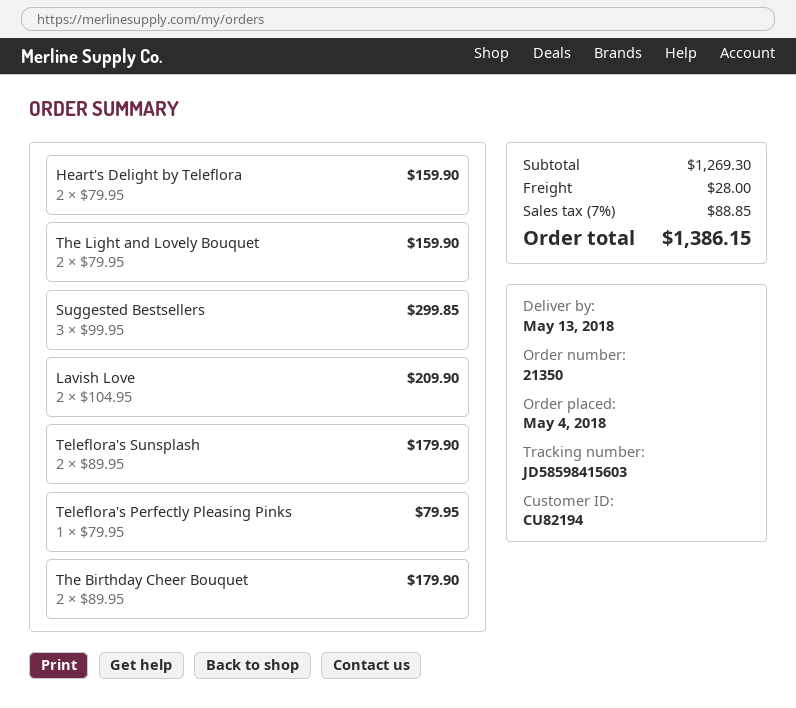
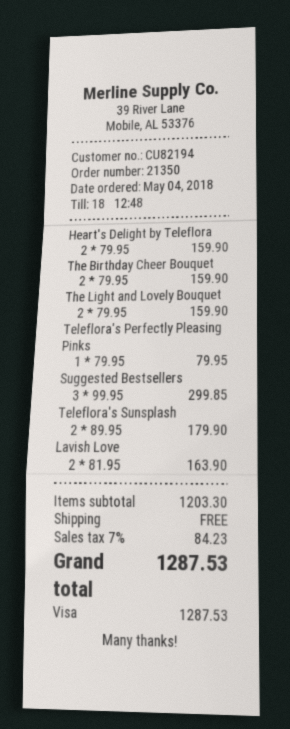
Lavish Love: 2 x 104.95 = 209.90 -> 2 x 81.95 = 163.90
The Birthday Cheer Bouquet: 2 x 89.95 = 179.90 -> 2 x 79.95 = 159.90
subtotal: 1269.30 -> 1203.30
shipping: 28.00 -> 0.00
tax: 7% = 88.85 -> 7% = 84.23
total: 1386.15 -> 1287.53

